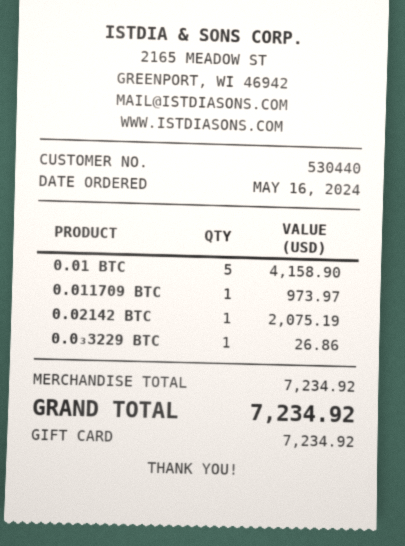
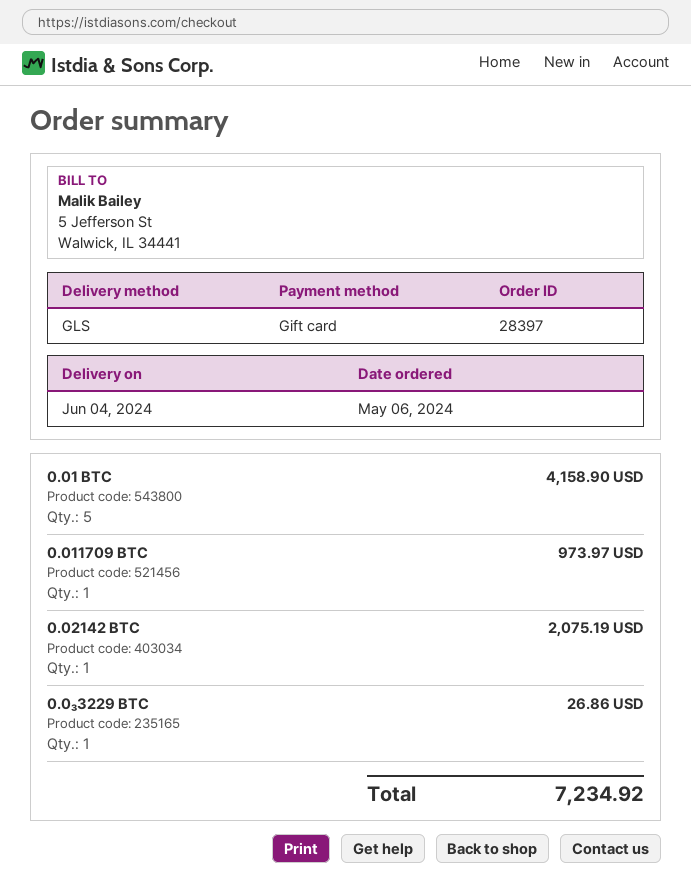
order date: 2024-05-16 -> 2024-05-06

